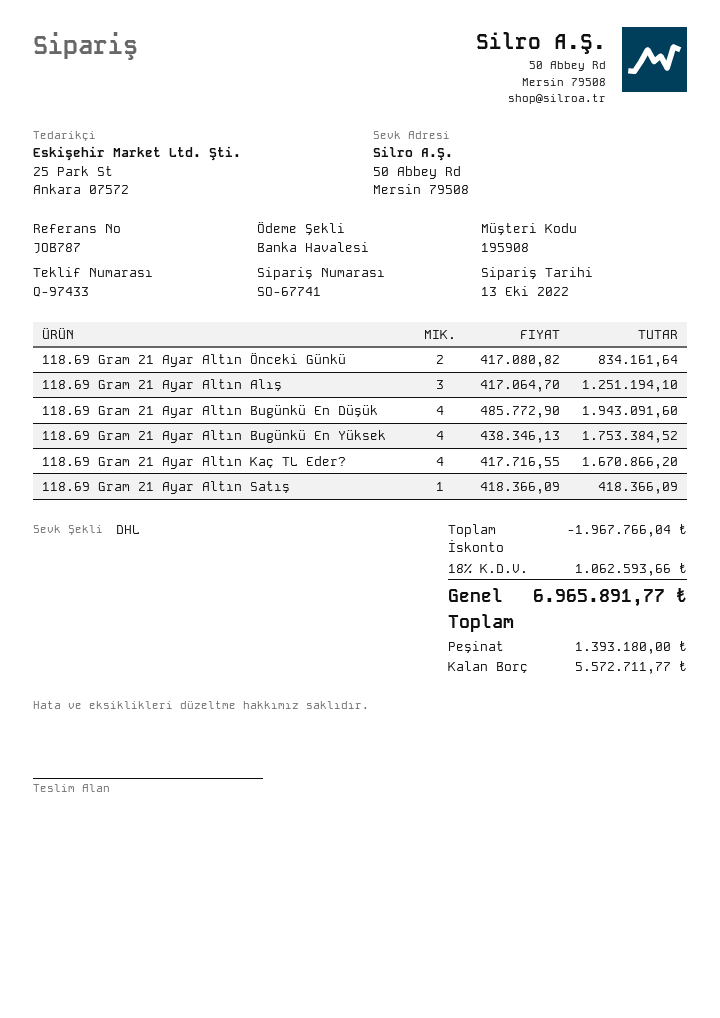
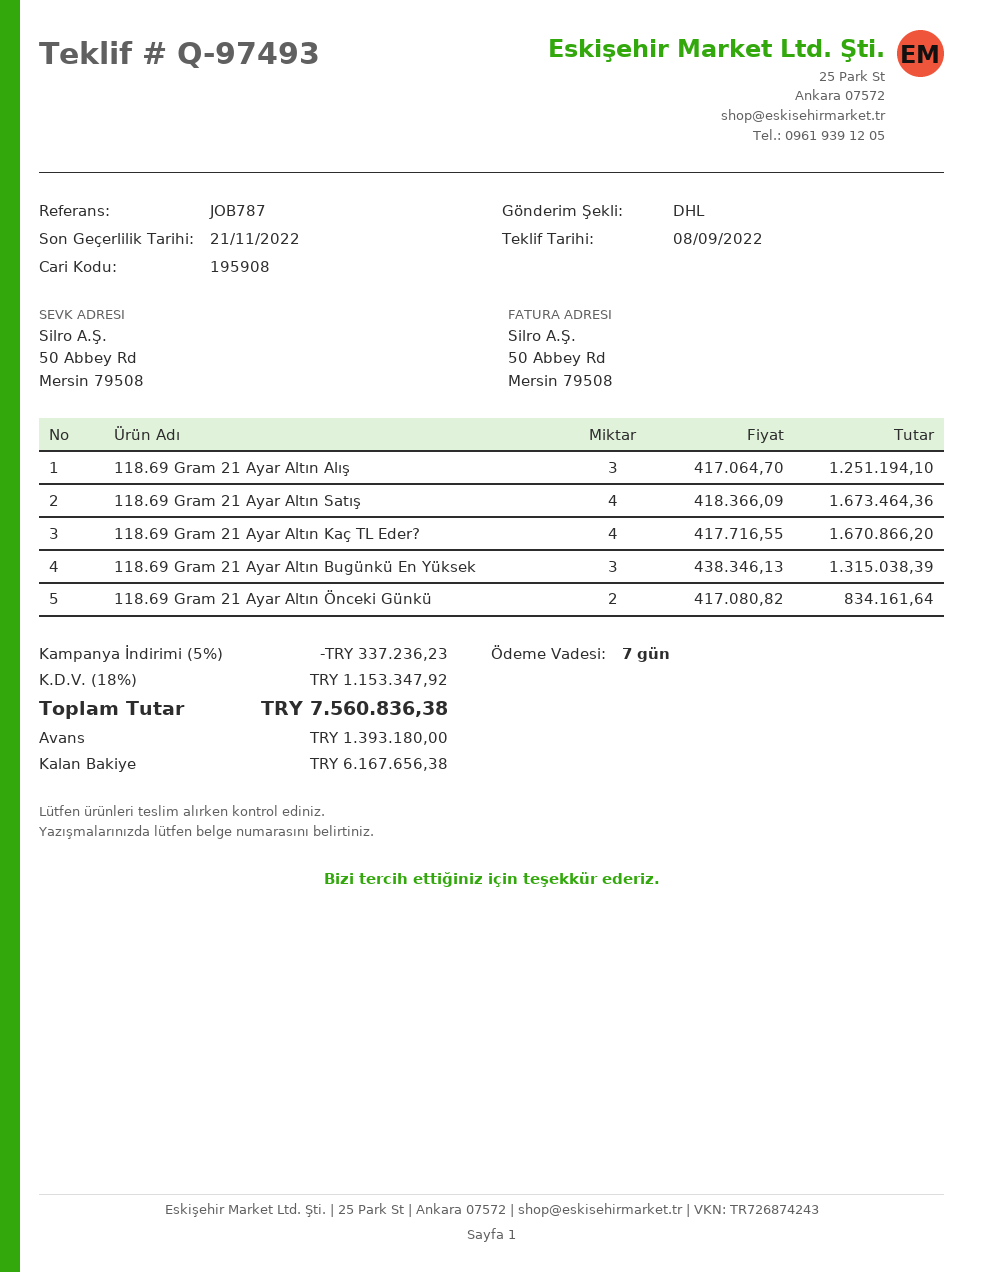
quote number: Q-97433 -> Q-97493
118.69 Gram 21 Ayar Altın Bugünkü En Düşük: 4 x 485772.90 = 1943091.60 -> none
118.69 Gram 21 Ayar Altın Bugünkü En Yüksek: 4 x 438346.13 = 1753384.52 -> 3 x 438346.13 = 1315038.39
118.69 Gram 21 Ayar Altın Satış: 1 x 418366.09 = 418366.09 -> 4 x 418366.09 = 1673464.36
discount: 1967766.04 -> 337236.23
tax: 18% = 1062593.66 -> 18% = 1153347.92
total: 6965891.77 -> 7560836.38
balance: 5572711.77 -> 6167656.38

